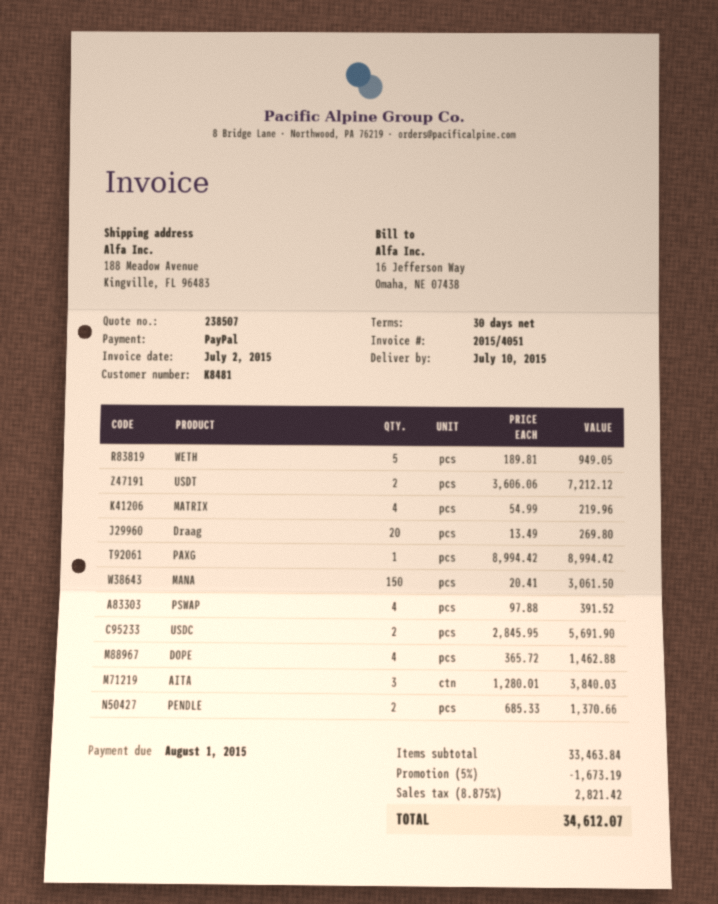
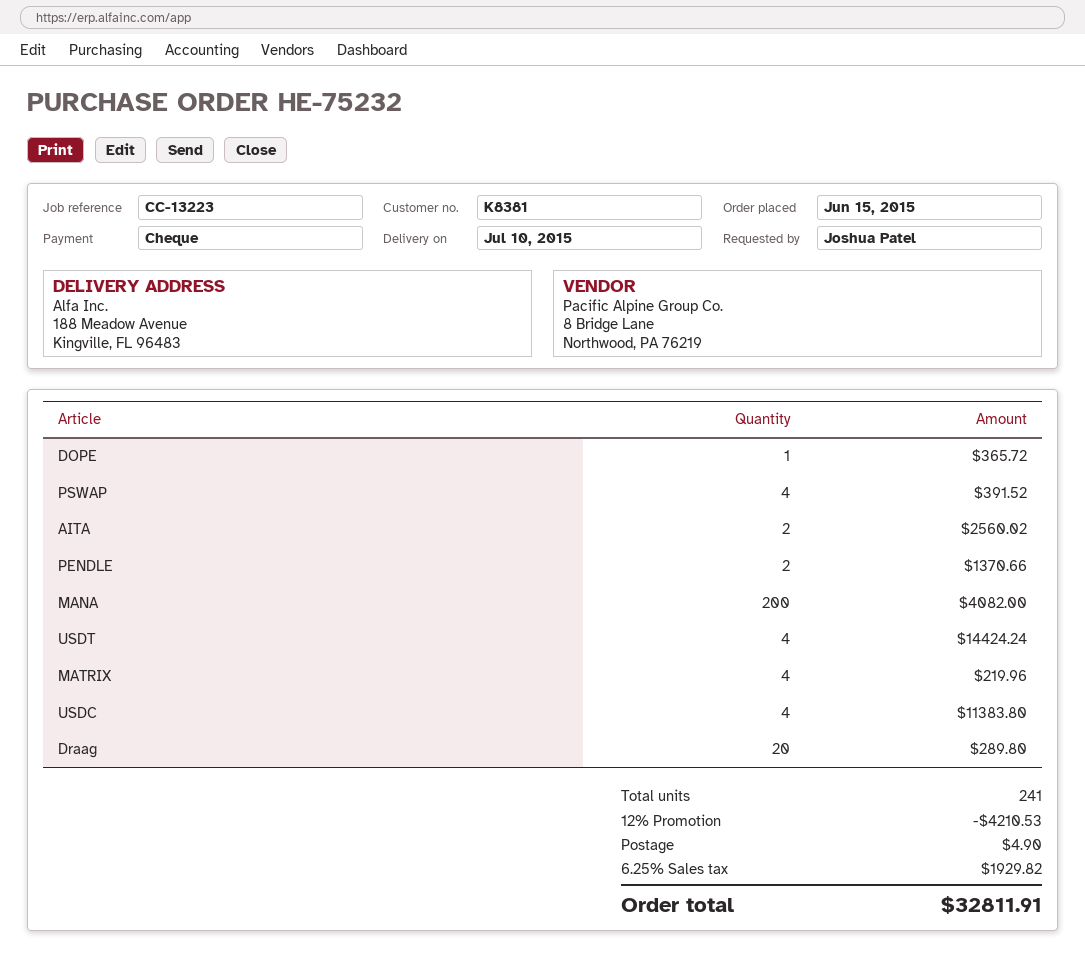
customer number: K8481 -> K8381
payment method: PayPal -> cheque
WETH: 5 for 949.05 -> none
USDT: 2 for 7212.12 -> 4 for 14424.24
Draag: 20 for 269.80 -> 20 for 289.80
PAXG: 1 for 8994.42 -> none
MANA: 150 for 3061.50 -> 200 for 4082.00
USDC: 2 for 5691.90 -> 4 for 11383.80
DOPE: 4 for 1462.88 -> 1 for 365.72
AITA: 3 for 3840.03 -> 2 for 2560.02
discount: 5% = 1673.19 -> 12% = 4210.53
shipping: none -> 4.90
tax: 8.875% = 2821.42 -> 6.25% = 1929.82
total: 34612.07 -> 32811.91

